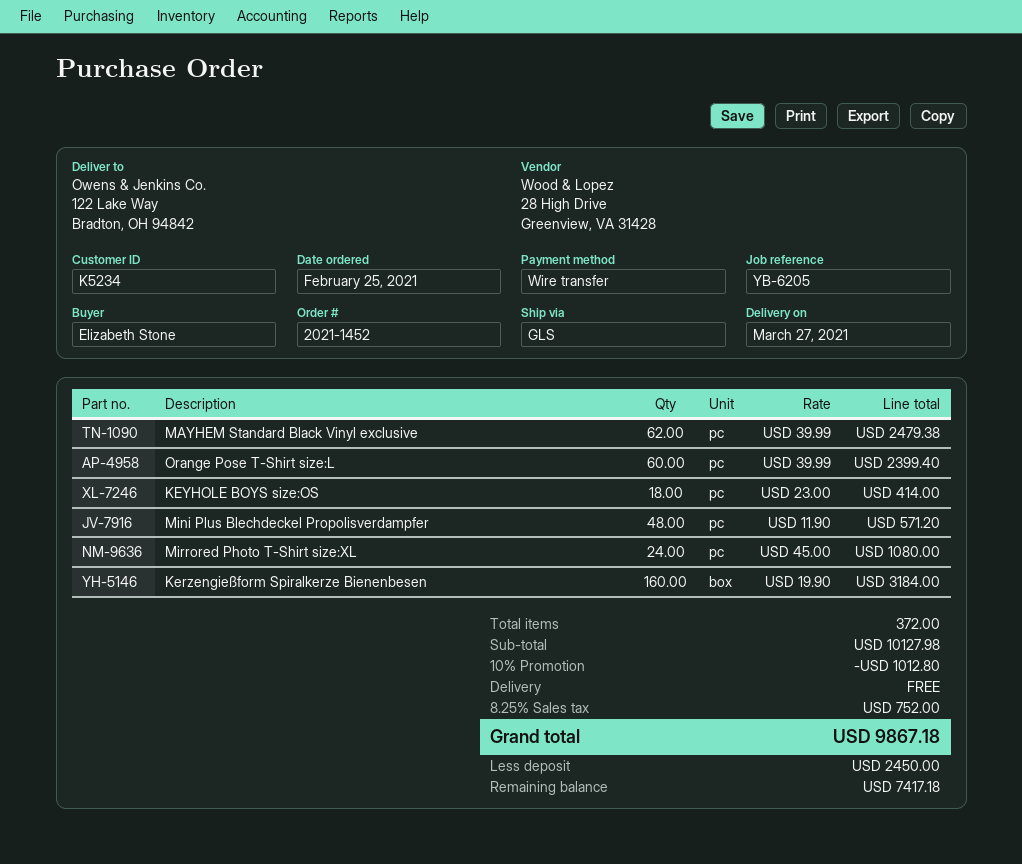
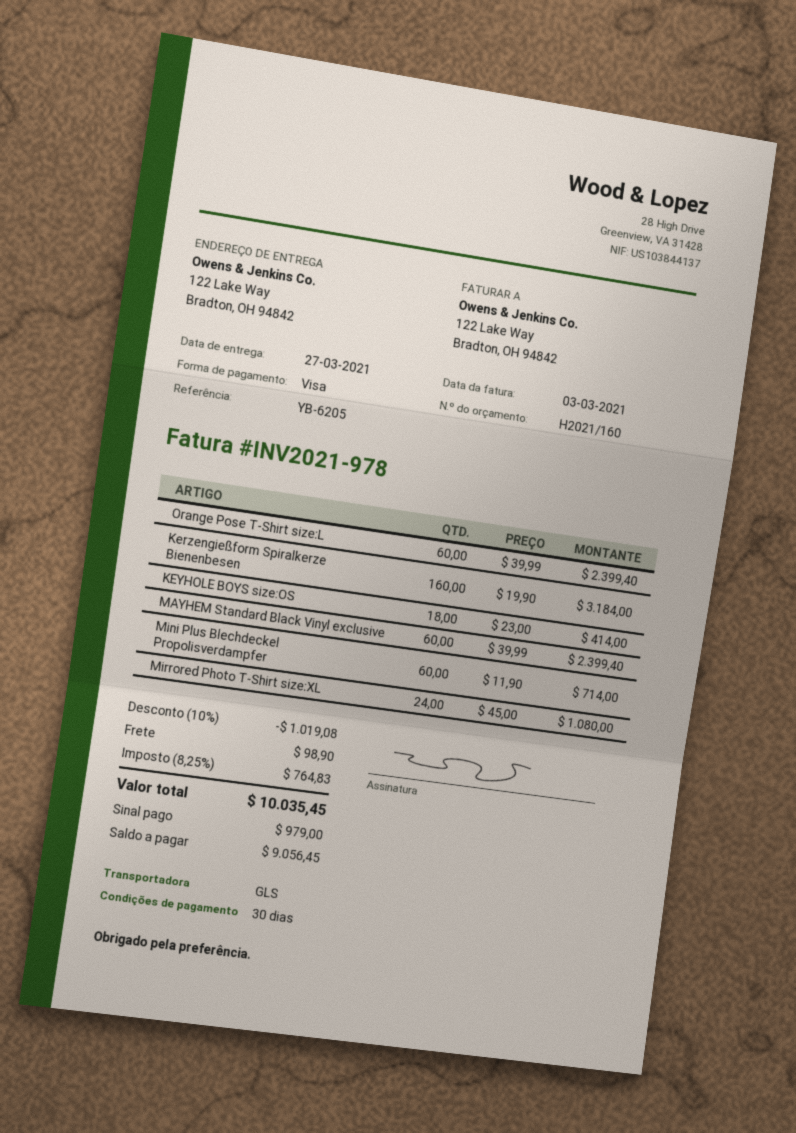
payment method: bank transfer -> Visa
MAYHEM Standard Black Vinyl exclusive: 62 x 39.99 = 2479.38 -> 60 x 39.99 = 2399.40
Mini Plus Blechdeckel Propolisverdampfer: 48 x 11.90 = 571.20 -> 60 x 11.90 = 714.00
discount: 10% = 1012.80 -> 10% = 1019.08
shipping: 0.00 -> 98.90
tax: 8.25% = 752.00 -> 8.25% = 764.83
total: 9867.18 -> 10035.45
deposit: 2450.00 -> 979.00
balance: 7417.18 -> 9056.45

